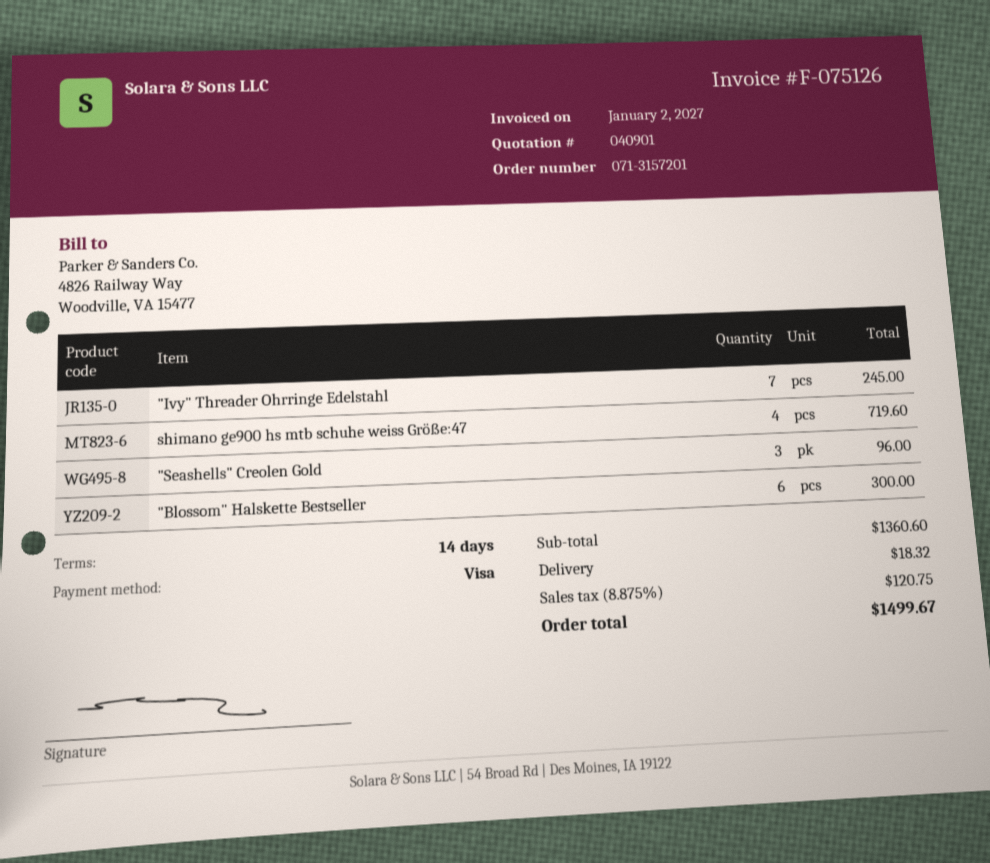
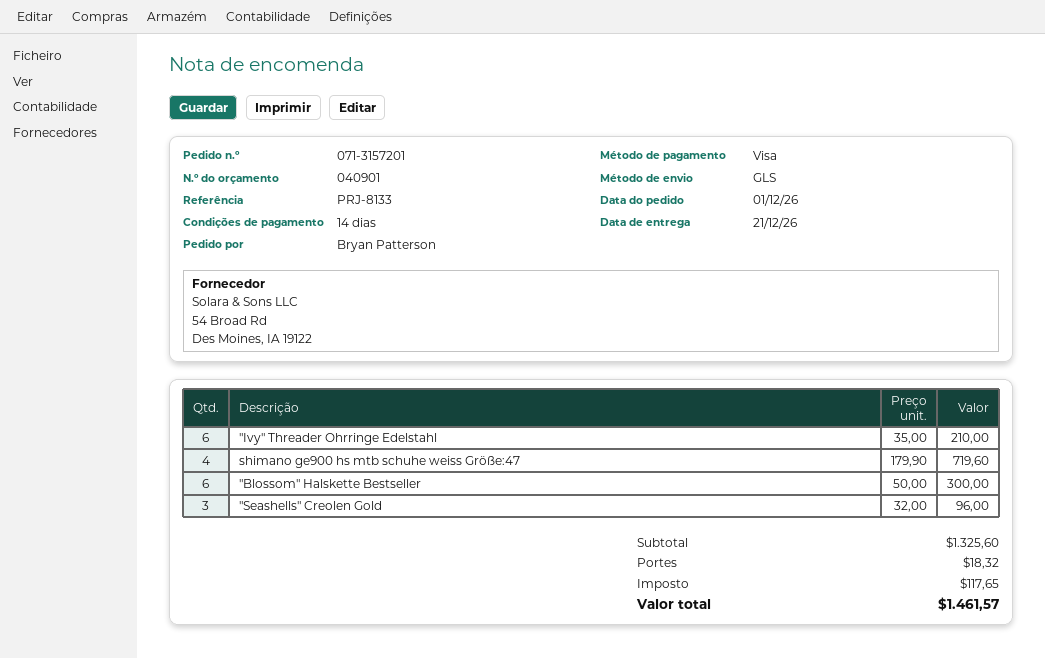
"Ivy" Threader Ohrringe Edelstahl: 7 for 245.00 -> 6 for 210.00
subtotal: 1360.60 -> 1325.60
tax: 120.75 -> 117.65
total: 1499.67 -> 1461.57

